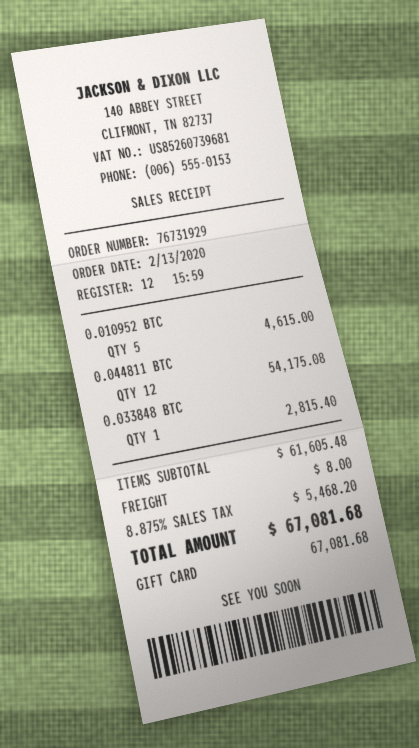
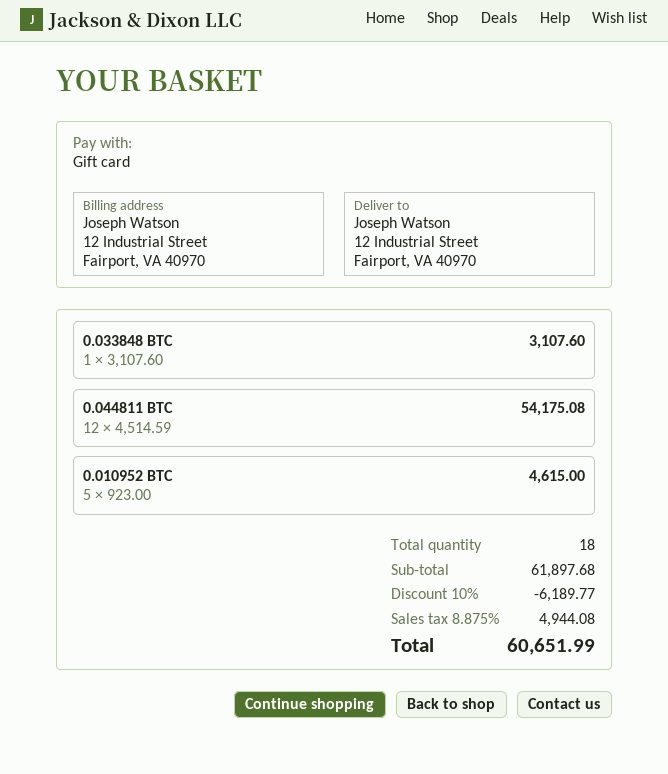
0.033848 BTC: 1 for 2815.40 -> 1 for 3107.60
subtotal: 61605.48 -> 61897.68
discount: none -> 10% = 6189.77
shipping: 8.00 -> none
tax: 8.875% = 5468.20 -> 8.875% = 4944.08
total: 67081.68 -> 60651.99

